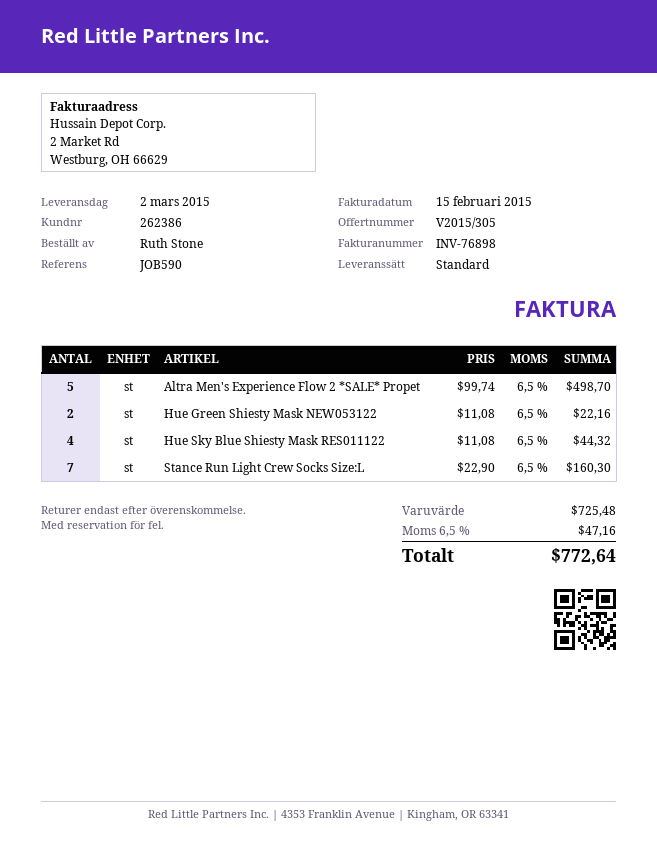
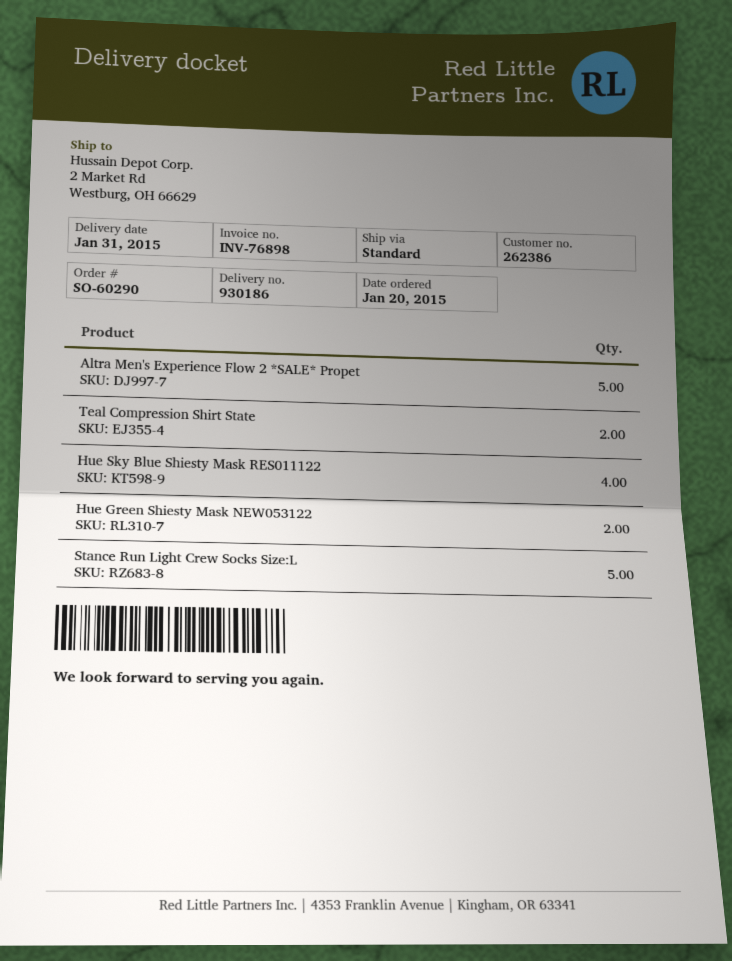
delivery date: 2015-03-02 -> 2015-01-31
Stance Run Light Crew Socks Size:L: 7 -> 5
Teal Compression Shirt State: none -> 2

